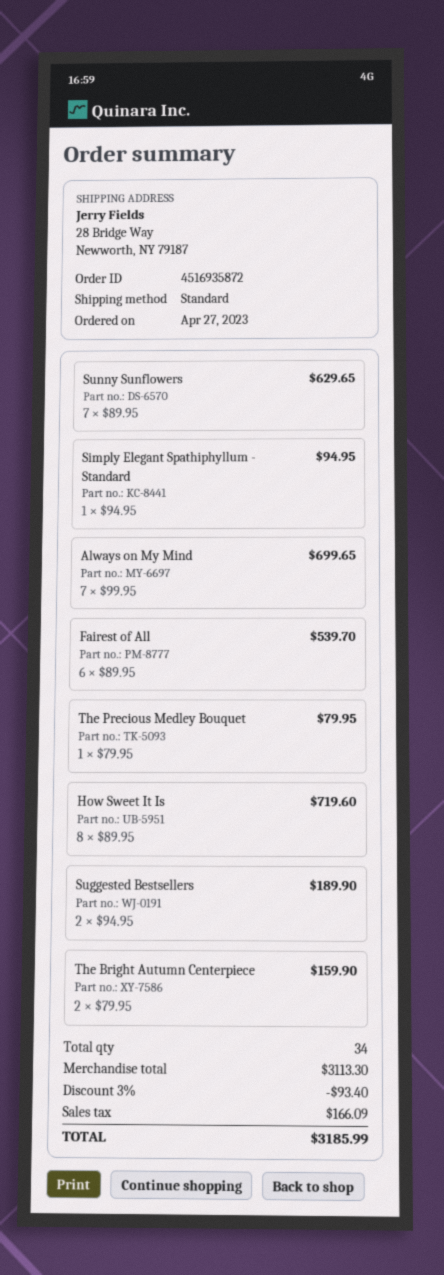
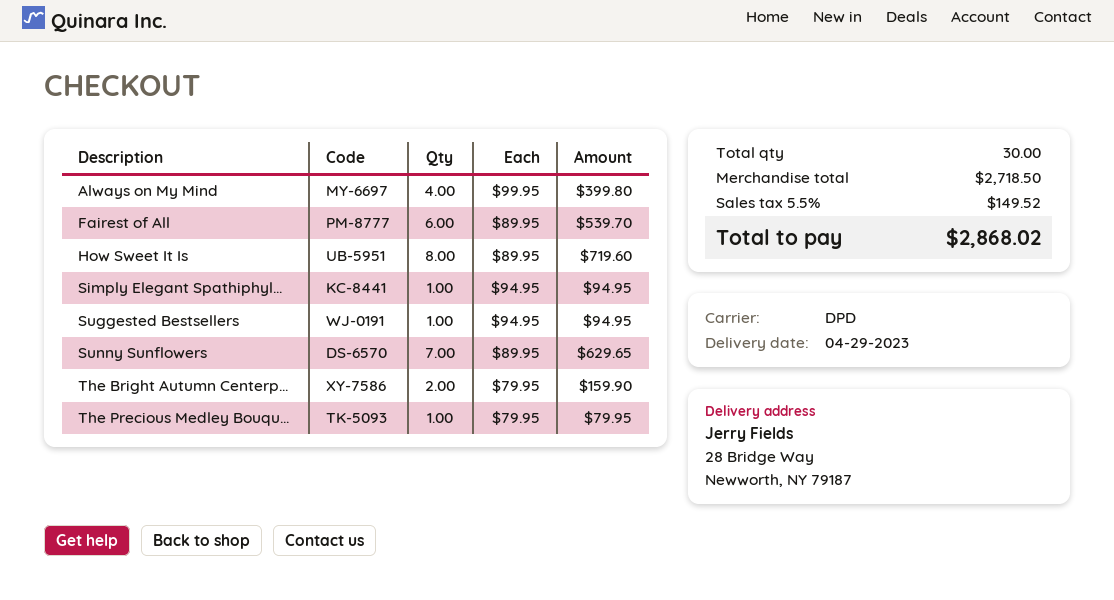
shipping method: standard -> DPD
Always on My Mind: 7 x 99.95 = 699.65 -> 4 x 99.95 = 399.80
Suggested Bestsellers: 2 x 94.95 = 189.90 -> 1 x 94.95 = 94.95
total quantity: 34 -> 30
subtotal: 3113.30 -> 2718.50
discount: 3% = 93.40 -> none
tax: 166.09 -> 149.52
total: 3185.99 -> 2868.02

